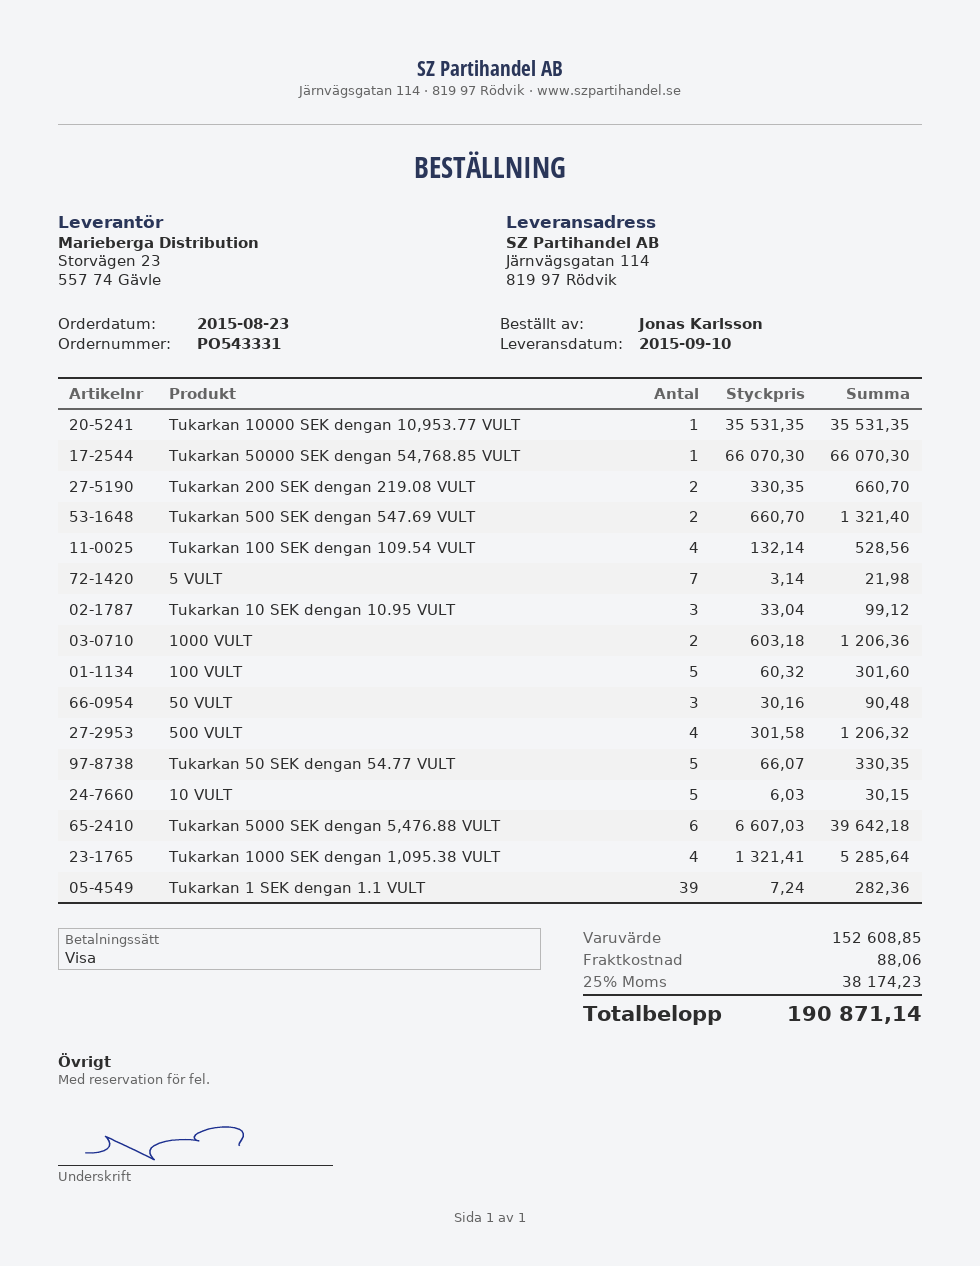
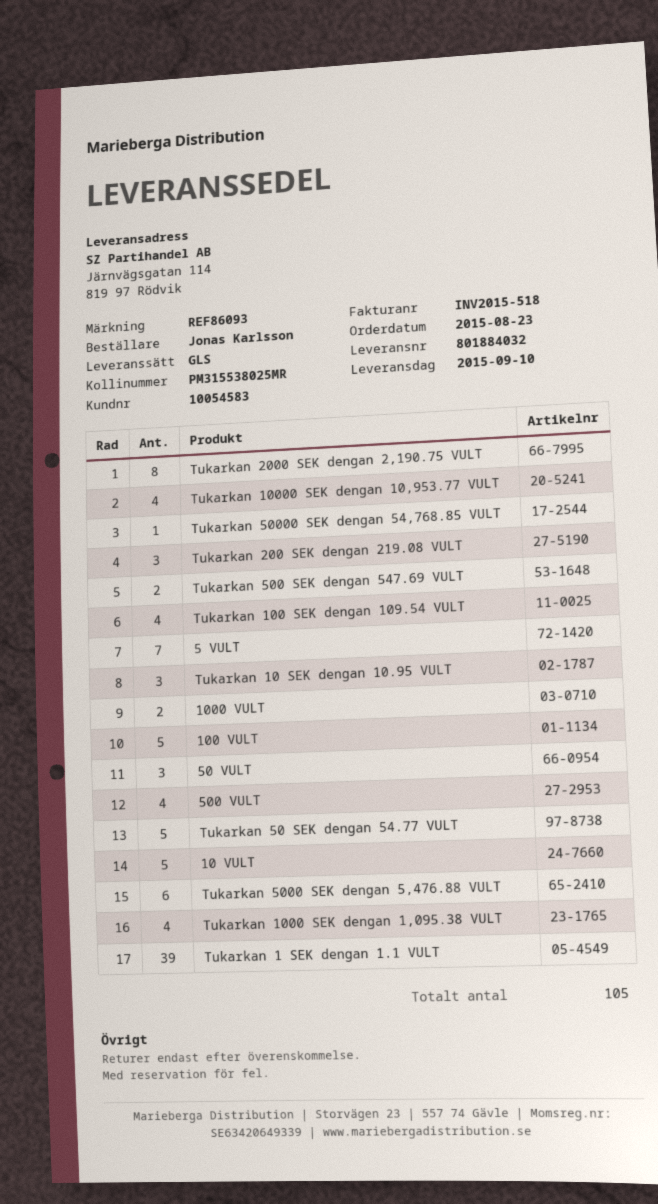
Tukarkan 10000 SEK dengan 10,953.77 VULT: 1 -> 4
Tukarkan 200 SEK dengan 219.08 VULT: 2 -> 3
Tukarkan 2000 SEK dengan 2,190.75 VULT: none -> 8

